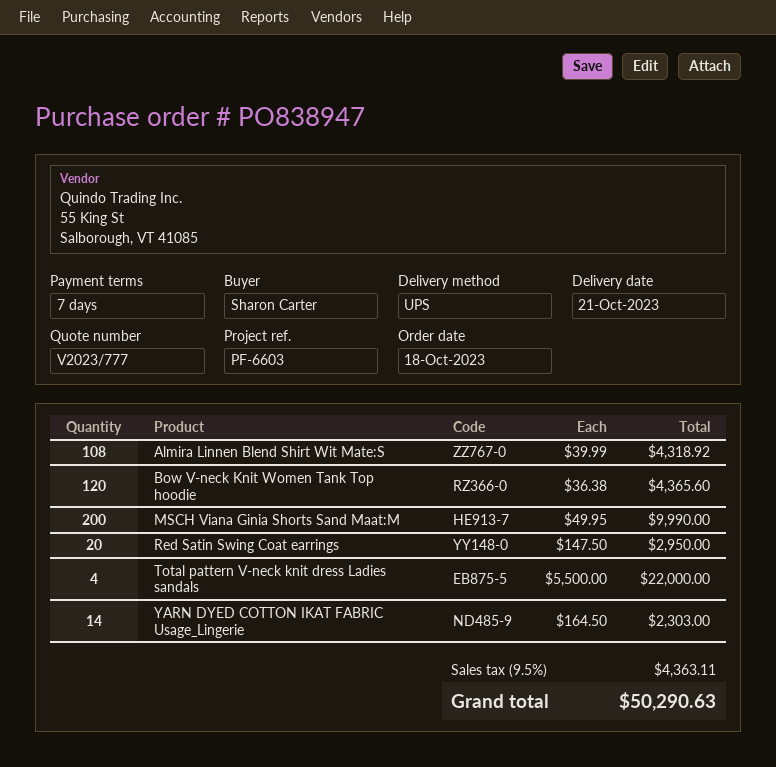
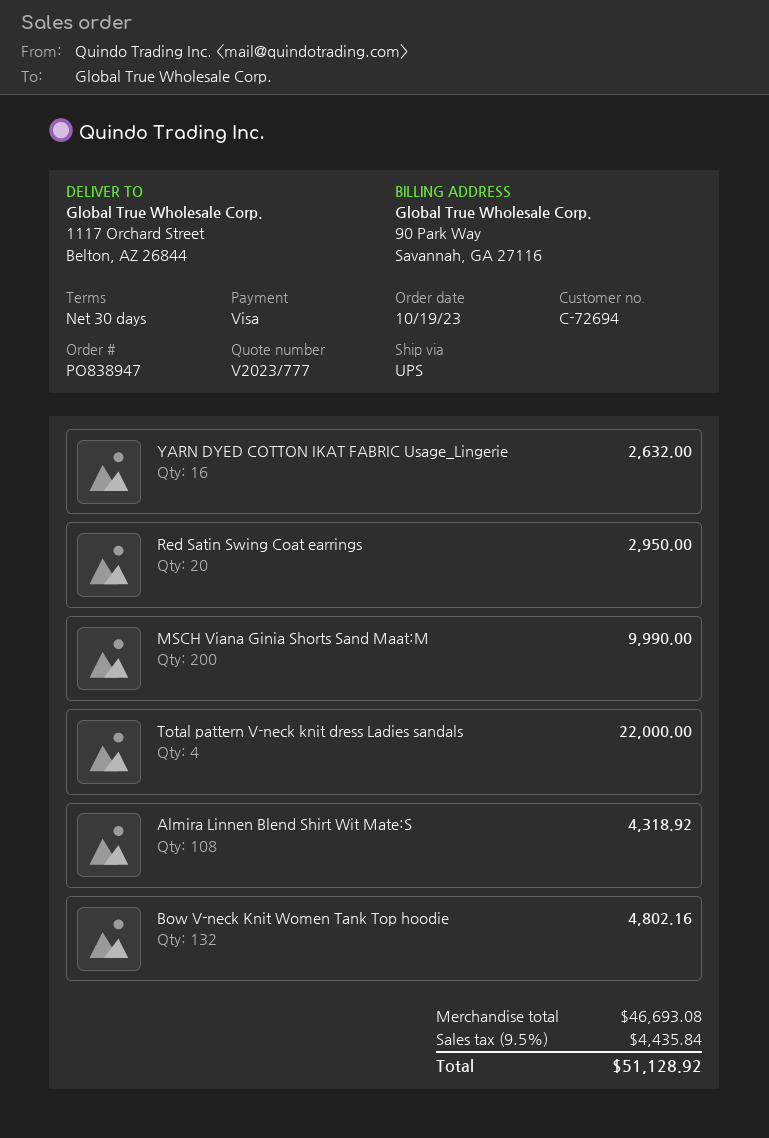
order date: 2023-10-18 -> 2023-10-19
payment terms: 7 days -> 30 days
Bow V-neck Knit Women Tank Top hoodie: 120 for 4365.60 -> 132 for 4802.16
YARN DYED COTTON IKAT FABRIC Usage_Lingerie: 14 for 2303.00 -> 16 for 2632.00
tax: 9.5% = 4363.11 -> 9.5% = 4435.84
total: 50290.63 -> 51128.92

